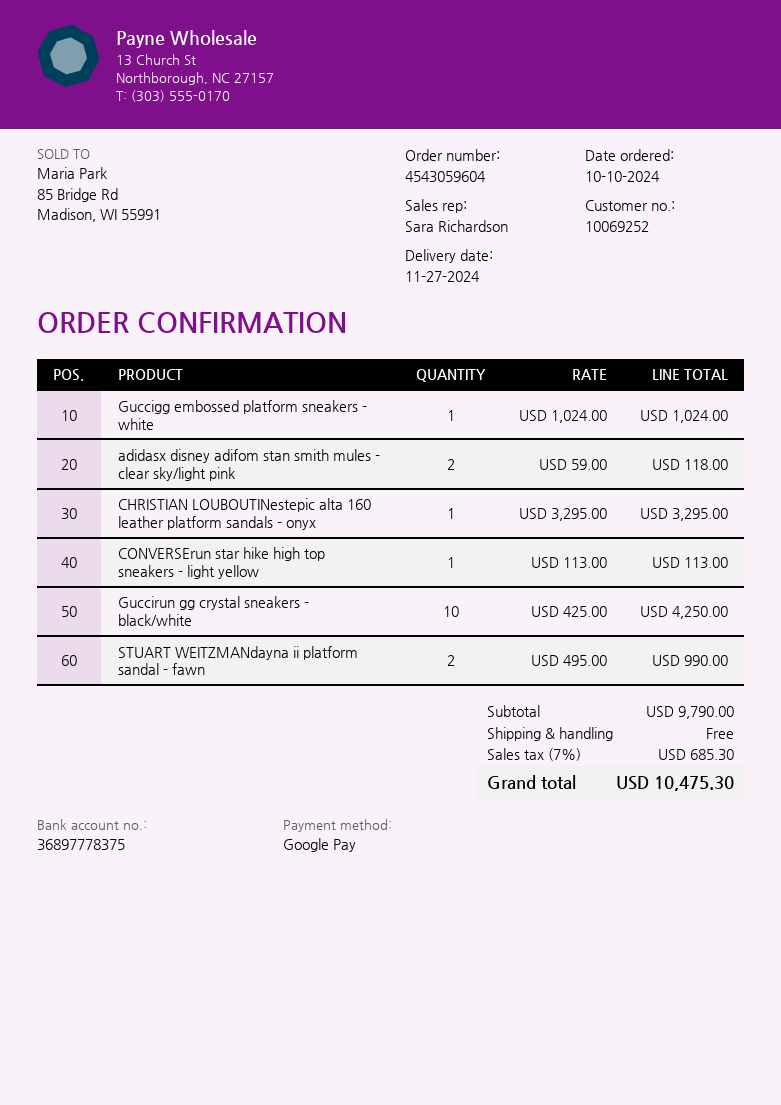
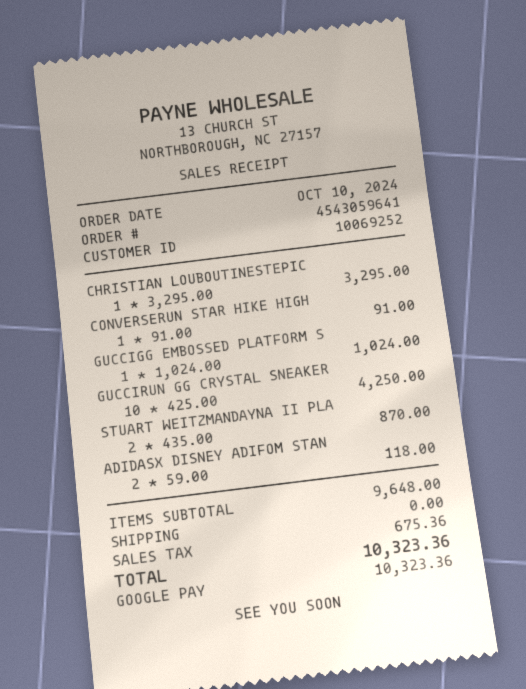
order number: 4543059604 -> 4543059641
CONVERSErun star hike high top sneakers - light yellow: 1 x 113.00 = 113.00 -> 1 x 91.00 = 91.00
STUART WEITZMANdayna ii platform sandal - fawn: 2 x 495.00 = 990.00 -> 2 x 435.00 = 870.00
subtotal: 9790.00 -> 9648.00
tax: 685.30 -> 675.36
total: 10475.30 -> 10323.36

